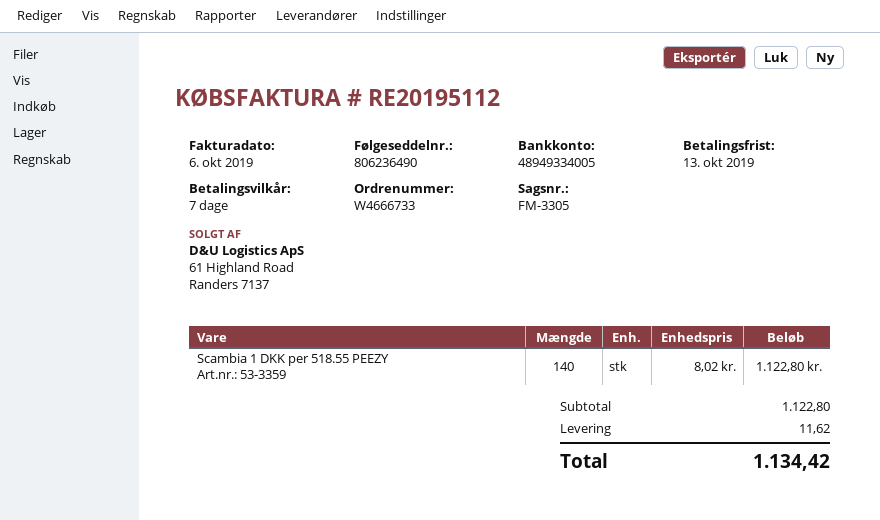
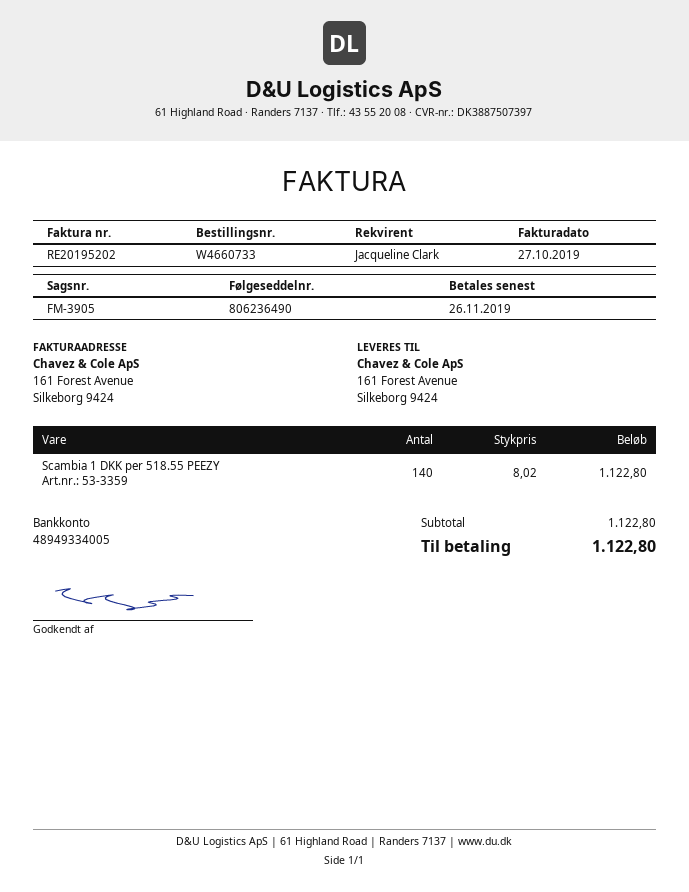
order number: W4666733 -> W4660733
invoice number: RE20195112 -> RE20195202
invoice date: 2019-10-06 -> 2019-10-27
due date: 2019-10-13 -> 2019-11-26
reference: FM-3305 -> FM-3905
shipping: 11.62 -> none
total: 1134.42 -> 1122.80

